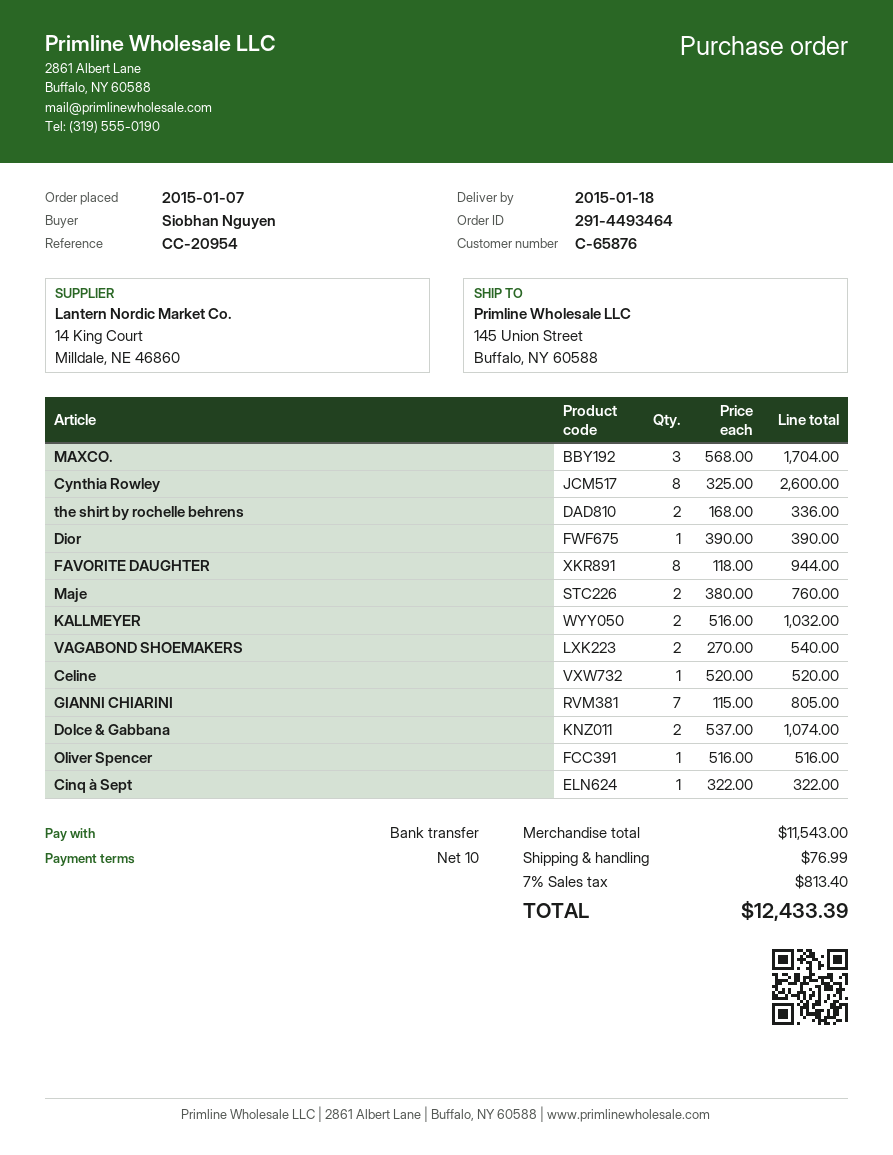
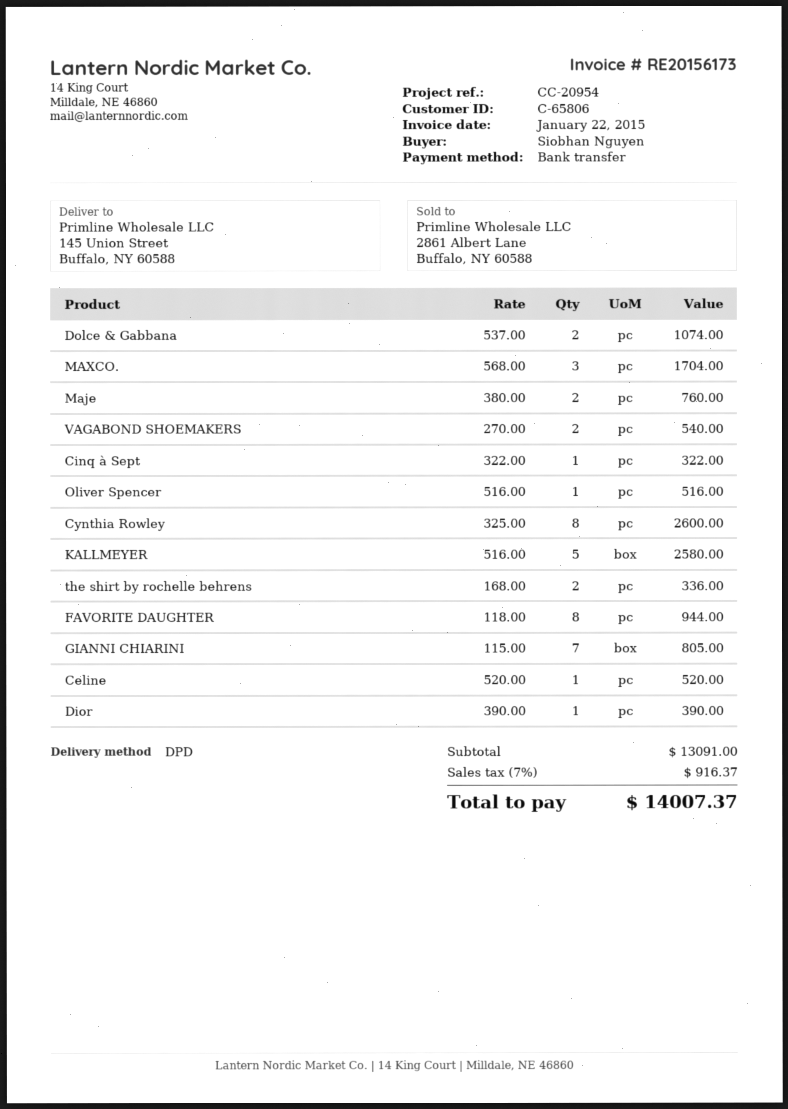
customer number: C-65876 -> C-65806
KALLMEYER: 2 x 516.00 = 1032.00 -> 5 x 516.00 = 2580.00
subtotal: 11543.00 -> 13091.00
shipping: 76.99 -> none
tax: 7% = 813.40 -> 7% = 916.37
total: 12433.39 -> 14007.37

